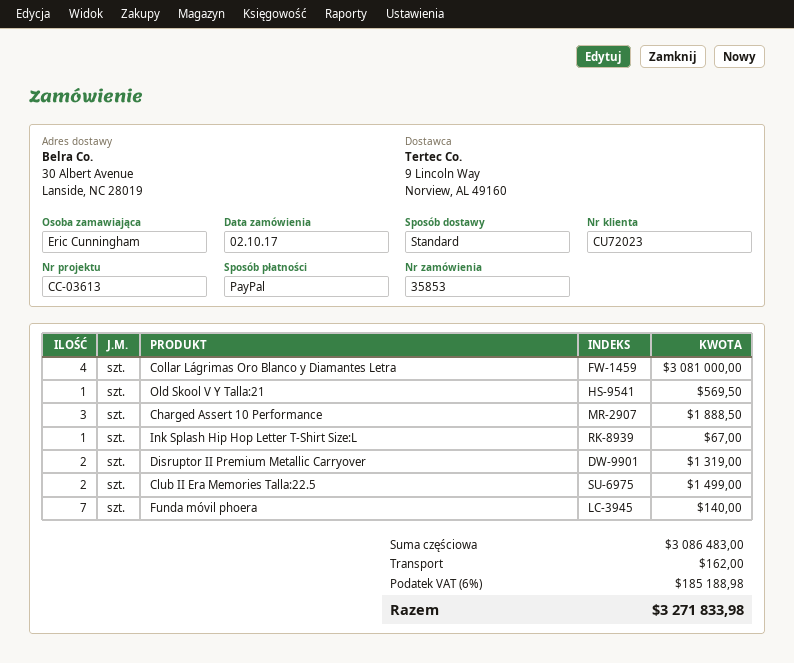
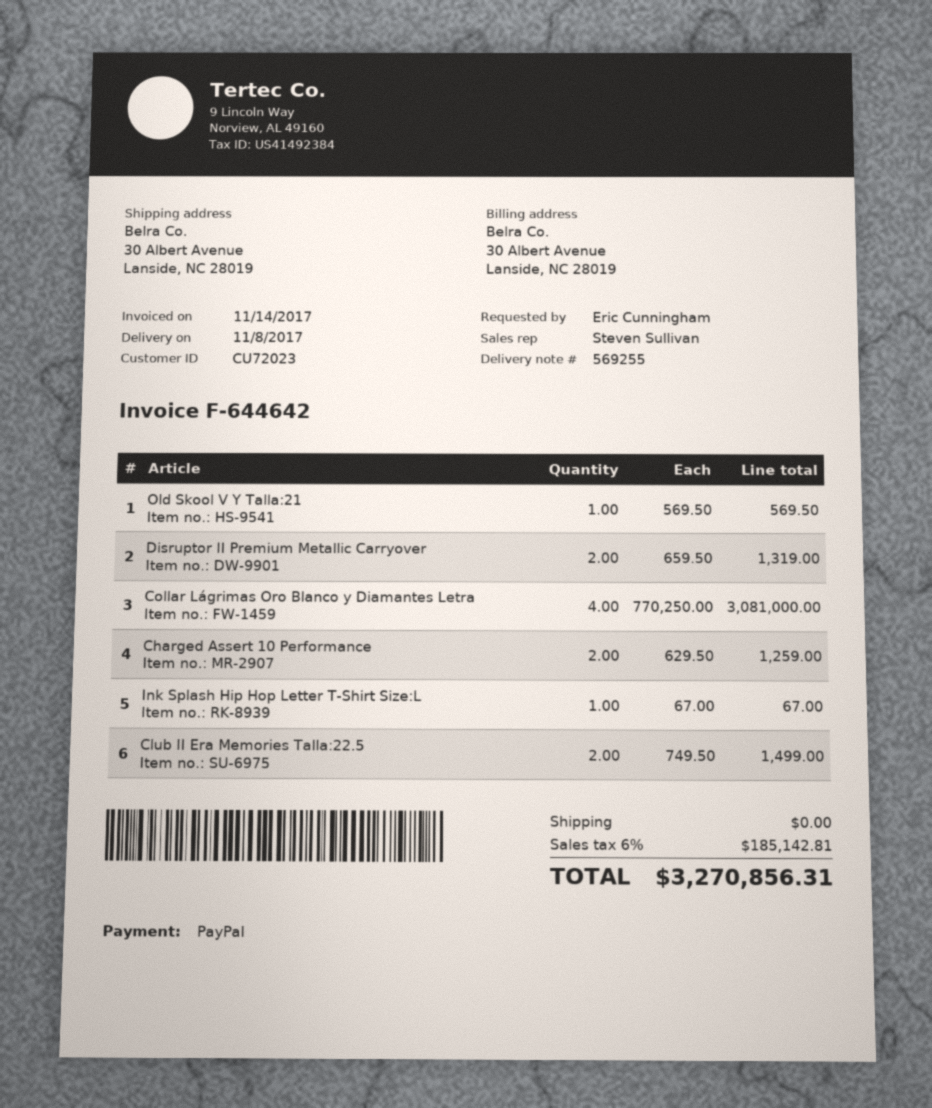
Charged Assert 10 Performance: 3 for 1888.50 -> 2 for 1259.00
Funda móvil phoera: 7 for 140.00 -> none
shipping: 162.00 -> 0.00
tax: 6% = 185188.98 -> 6% = 185142.81
total: 3271833.98 -> 3270856.31

